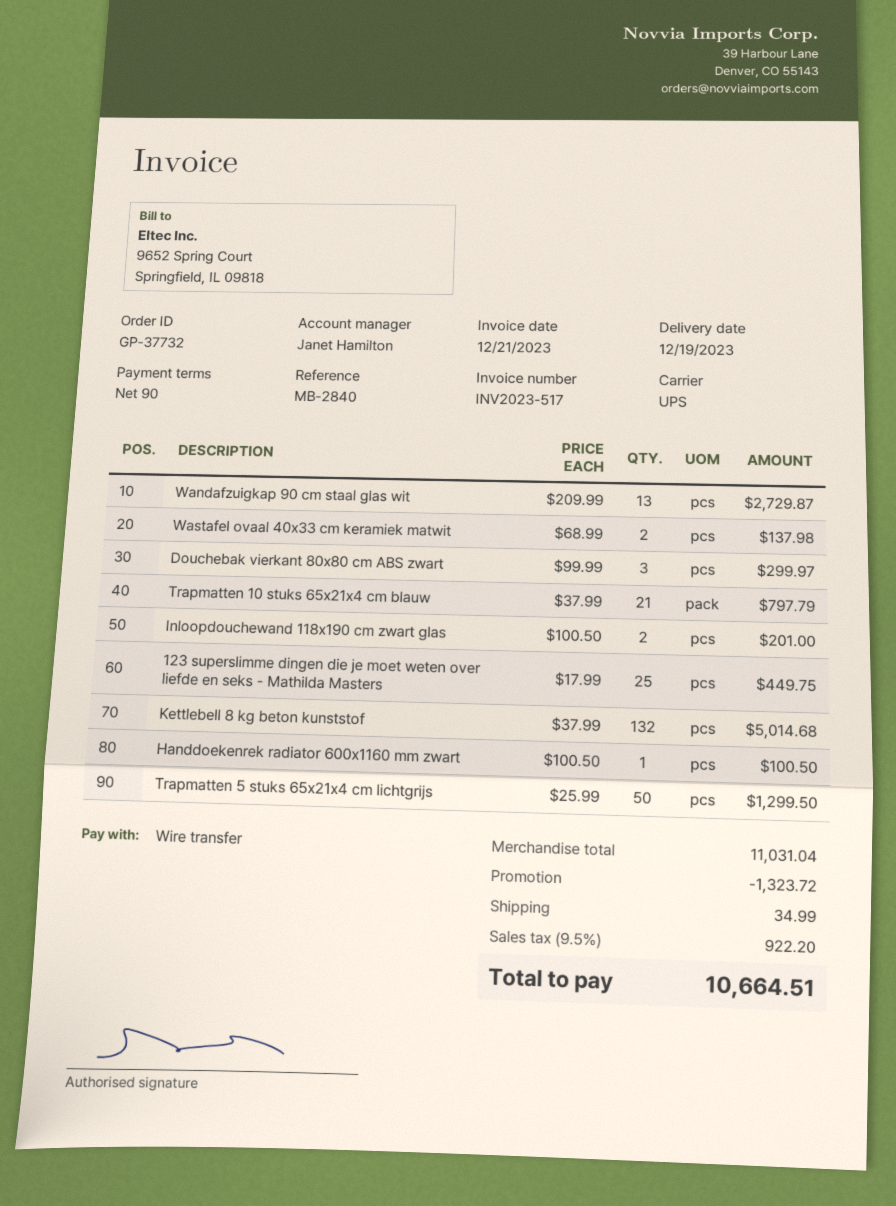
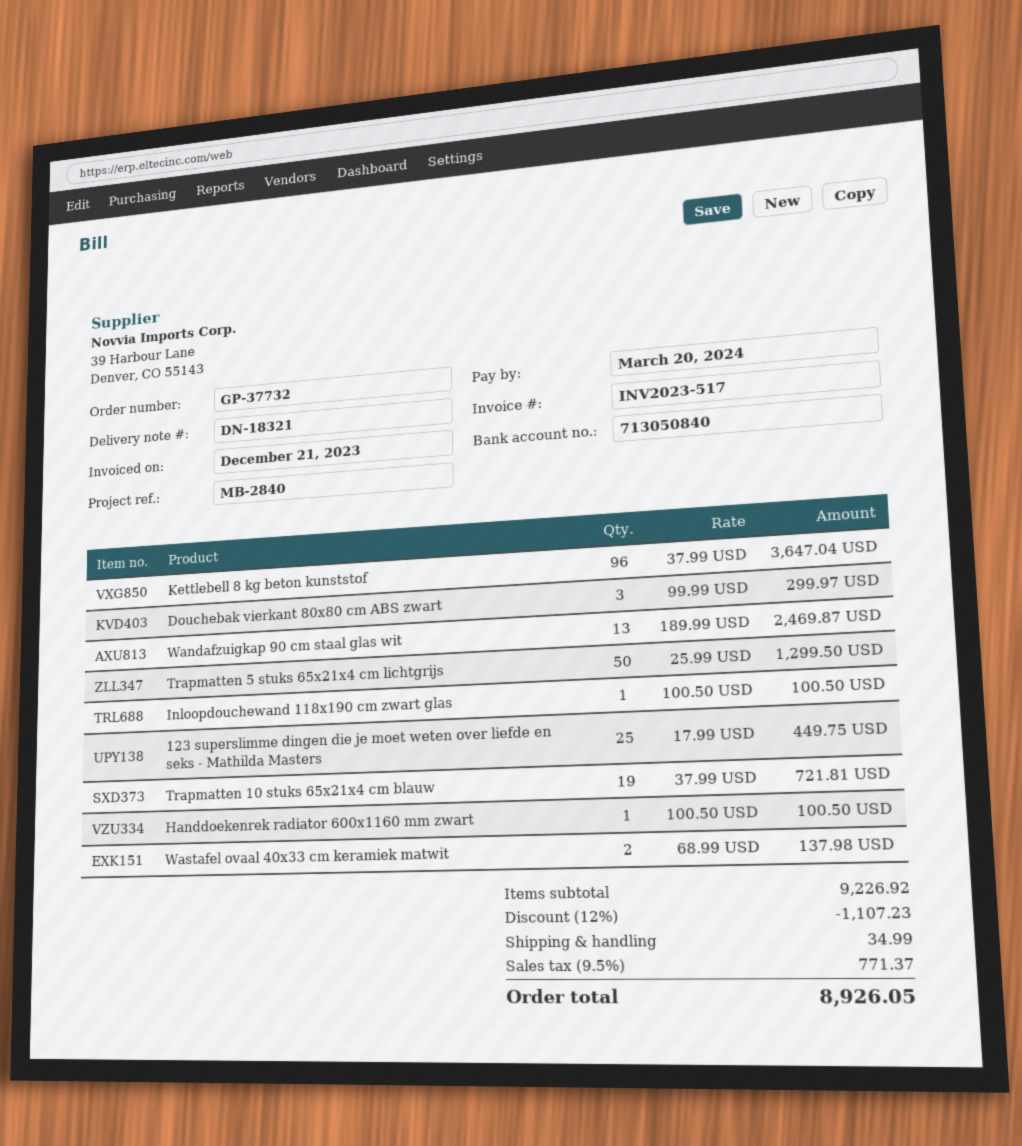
Wandafzuigkap 90 cm staal glas wit: 13 x 209.99 = 2729.87 -> 13 x 189.99 = 2469.87
Trapmatten 10 stuks 65x21x4 cm blauw: 21 x 37.99 = 797.79 -> 19 x 37.99 = 721.81
Inloopdouchewand 118x190 cm zwart glas: 2 x 100.50 = 201.00 -> 1 x 100.50 = 100.50
Kettlebell 8 kg beton kunststof: 132 x 37.99 = 5014.68 -> 96 x 37.99 = 3647.04
subtotal: 11031.04 -> 9226.92
discount: 1323.72 -> 1107.23
tax: 9.5% = 922.20 -> 9.5% = 771.37
total: 10664.51 -> 8926.05

